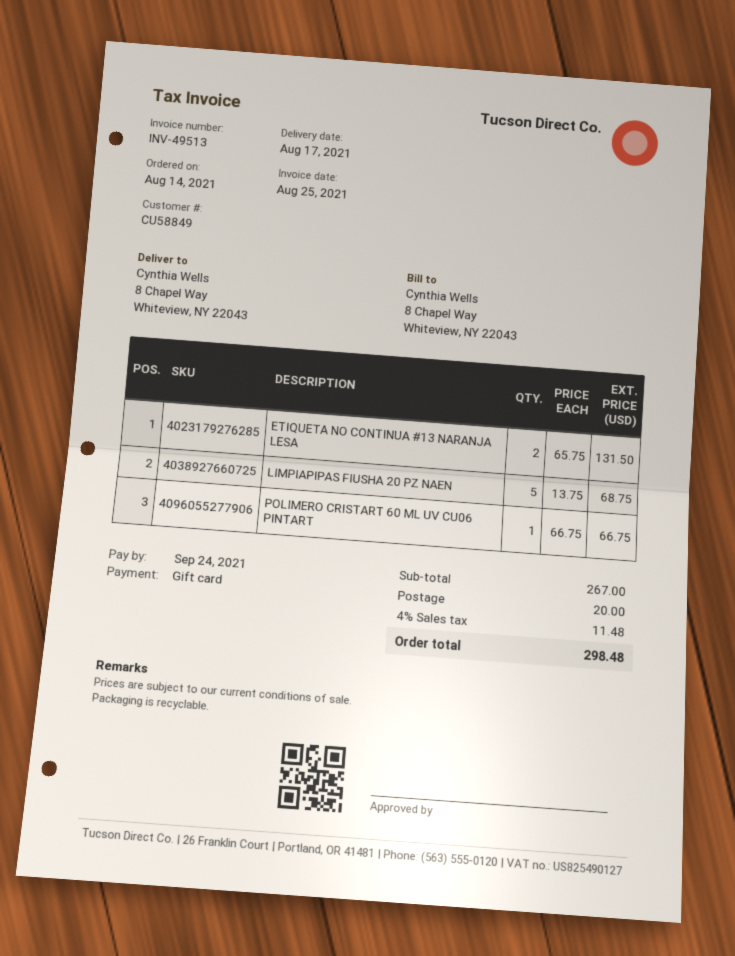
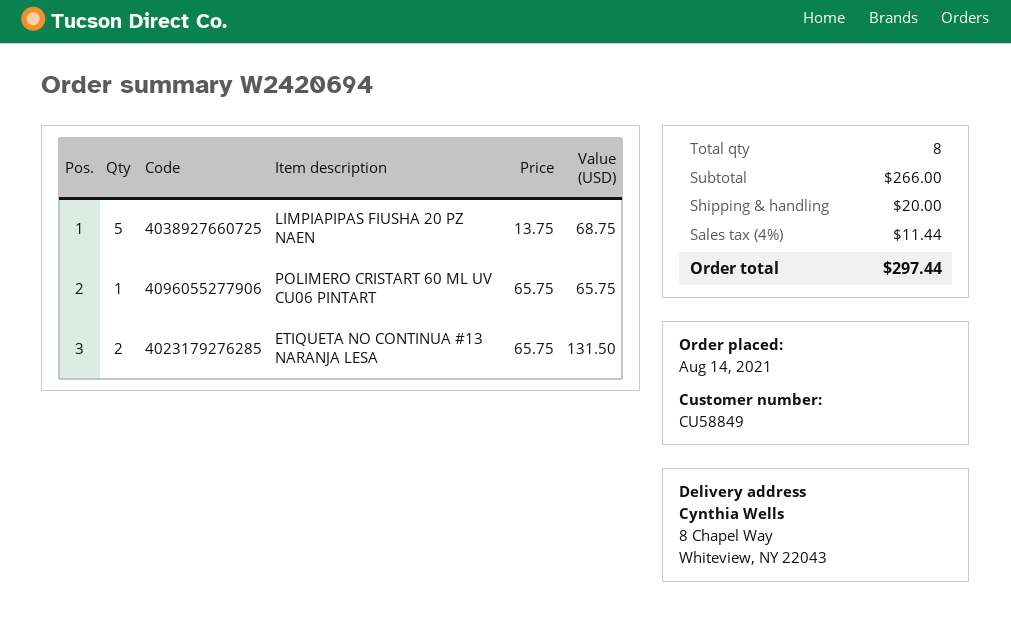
POLIMERO CRISTART 60 ML UV CU06 PINTART: 1 x 66.75 = 66.75 -> 1 x 65.75 = 65.75
subtotal: 267.00 -> 266.00
tax: 4% = 11.48 -> 4% = 11.44
total: 298.48 -> 297.44

